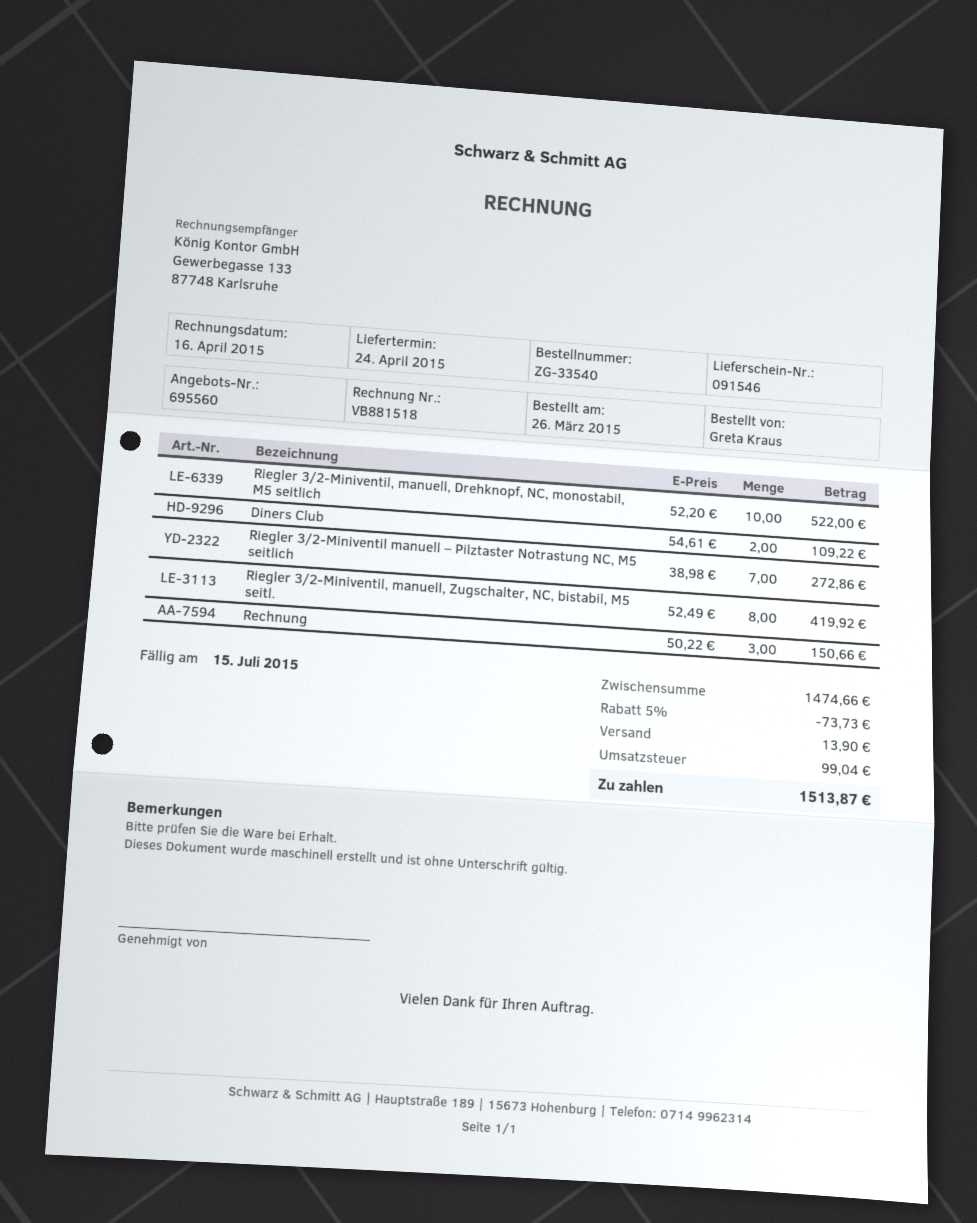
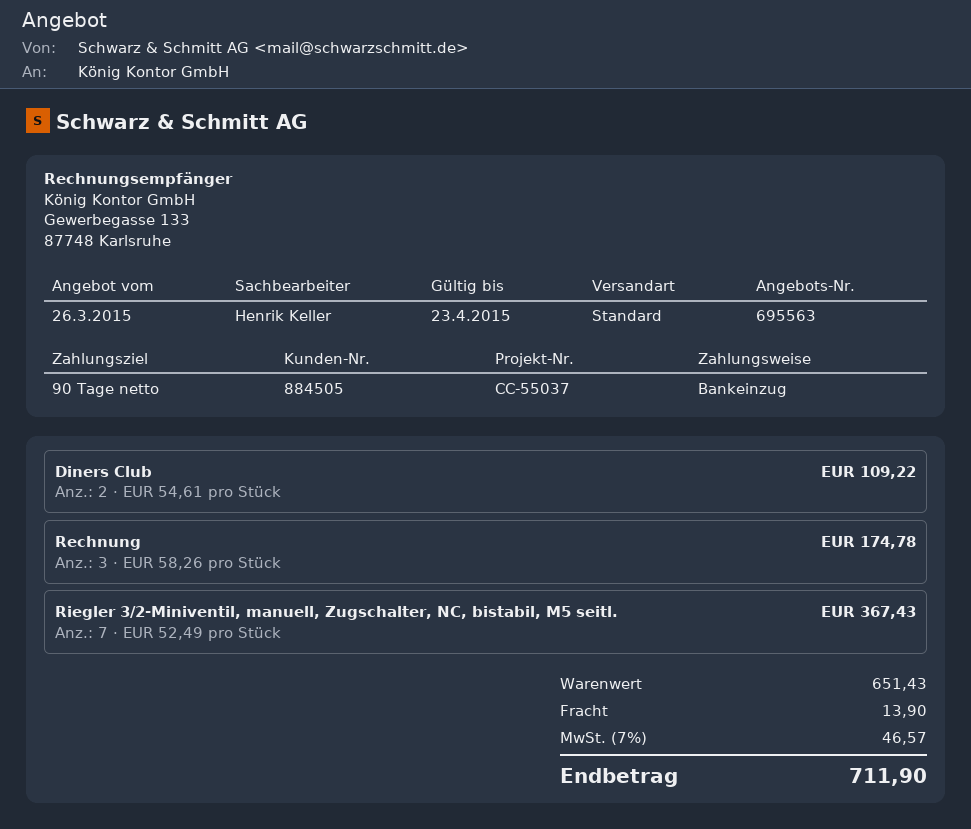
quote number: 695560 -> 695563
Riegler 3/2-Miniventil, manuell, Drehknopf, NC, monostabil, M5 seitlich: 10 x 52.20 = 522.00 -> none
Riegler 3/2-Miniventil manuell – Pilztaster Notrastung NC, M5 seitlich: 7 x 38.98 = 272.86 -> none
Riegler 3/2-Miniventil, manuell, Zugschalter, NC, bistabil, M5 seitl.: 8 x 52.49 = 419.92 -> 7 x 52.49 = 367.43
Rechnung: 3 x 50.22 = 150.66 -> 3 x 58.26 = 174.78
subtotal: 1474.66 -> 651.43
discount: 5% = 73.73 -> none
tax: 99.04 -> 46.57
total: 1513.87 -> 711.90

